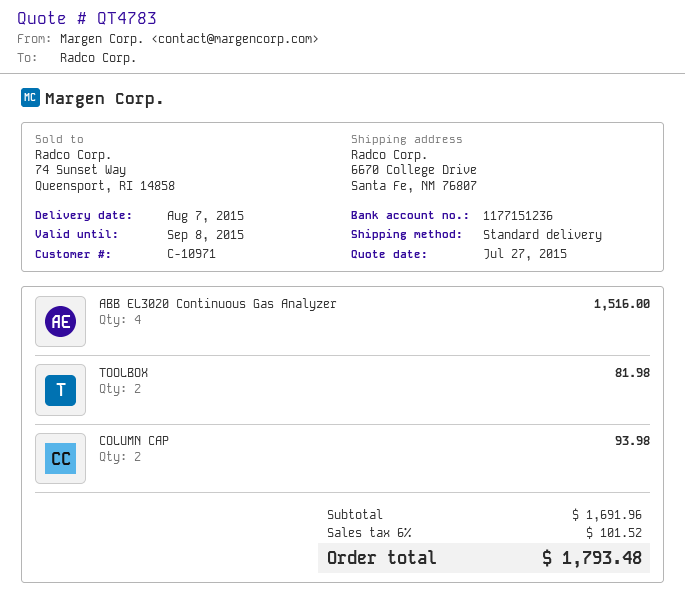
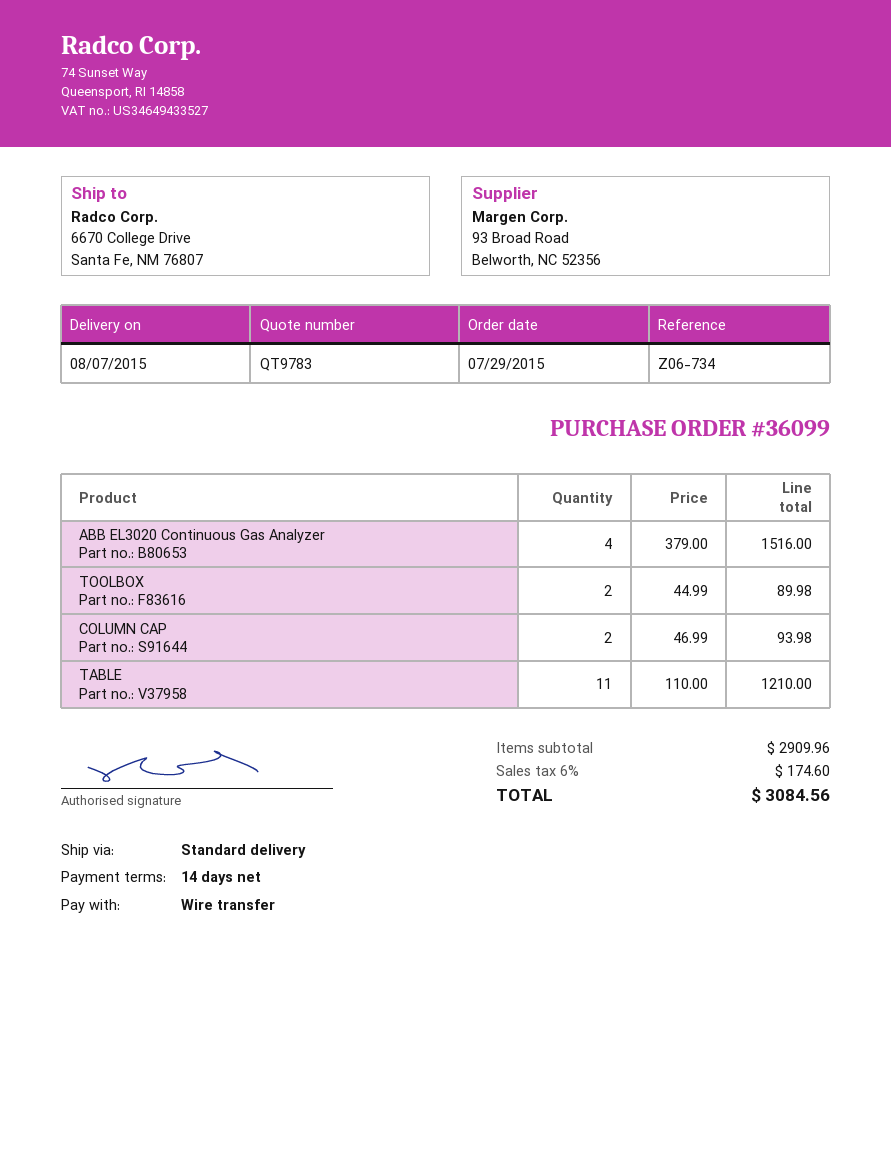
quote number: QT4783 -> QT9783
TOOLBOX: 2 for 81.98 -> 2 for 89.98
TABLE: none -> 11 for 1210.00
subtotal: 1691.96 -> 2909.96
tax: 6% = 101.52 -> 6% = 174.60
total: 1793.48 -> 3084.56

